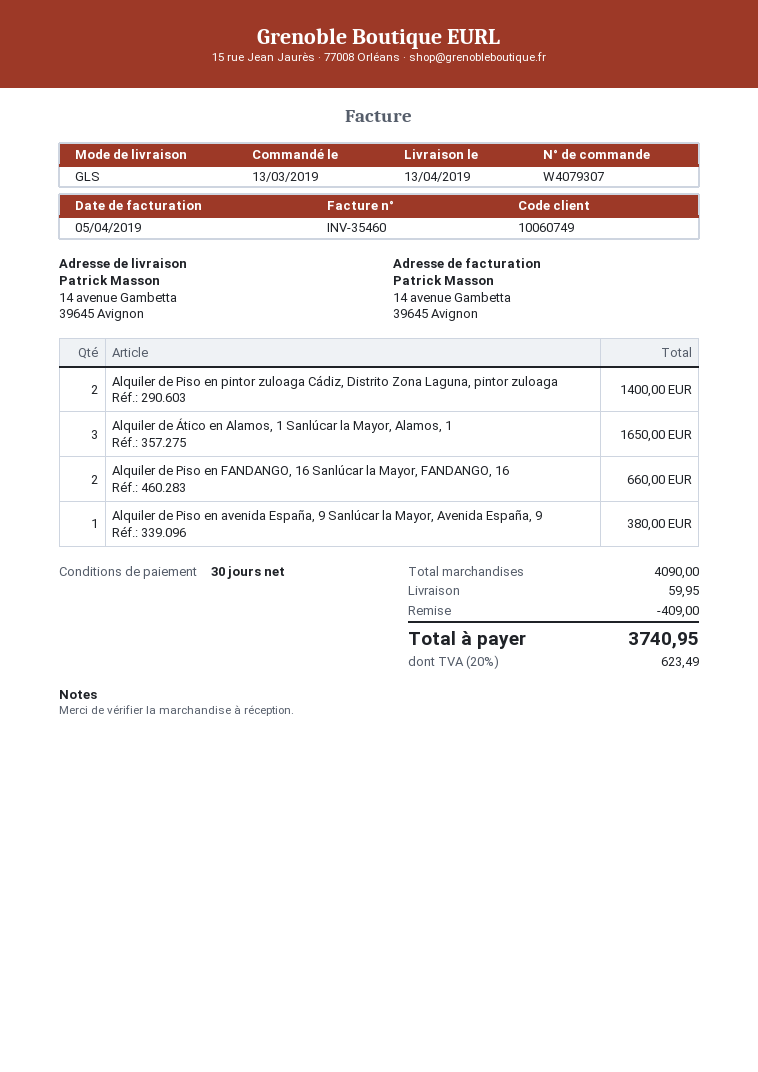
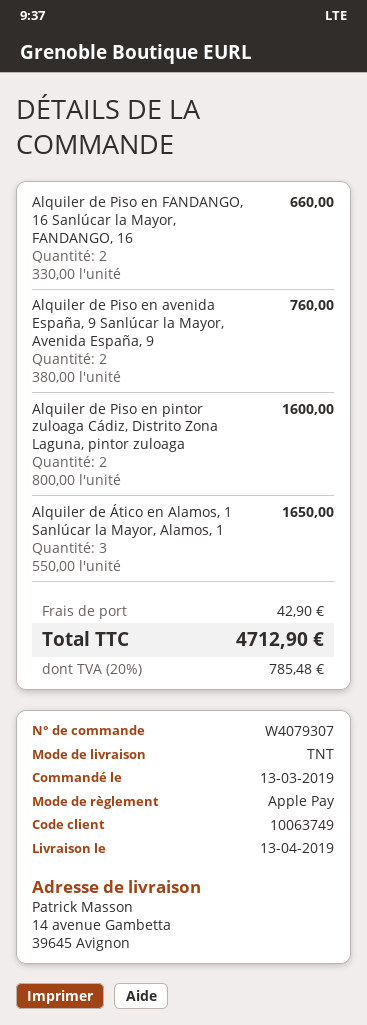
customer number: 10060749 -> 10063749
shipping method: GLS -> TNT
Alquiler de Piso en pintor zuloaga Cádiz, Distrito Zona Laguna, pintor zuloaga: 2 for 1400.00 -> 2 for 1600.00
Alquiler de Piso en avenida España, 9 Sanlúcar la Mayor, Avenida España, 9: 1 for 380.00 -> 2 for 760.00
discount: 409.00 -> none
shipping: 59.95 -> 42.90
tax: 20% = 623.49 -> 20% = 785.48
total: 3740.95 -> 4712.90

